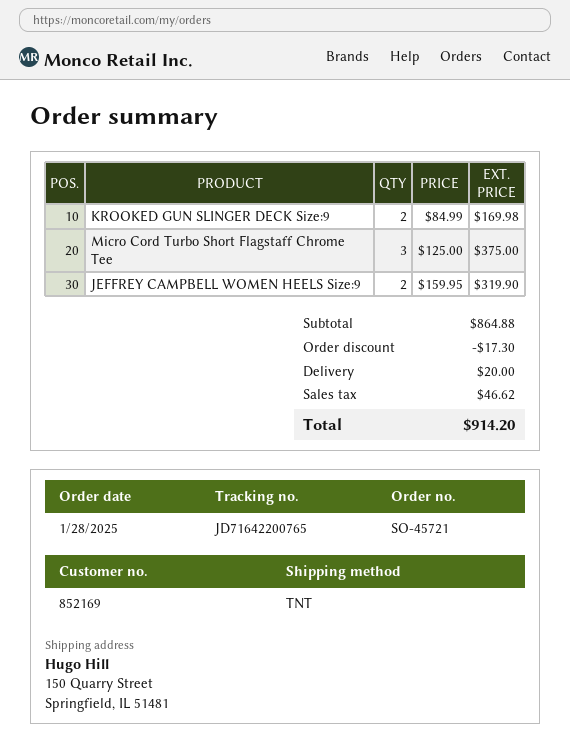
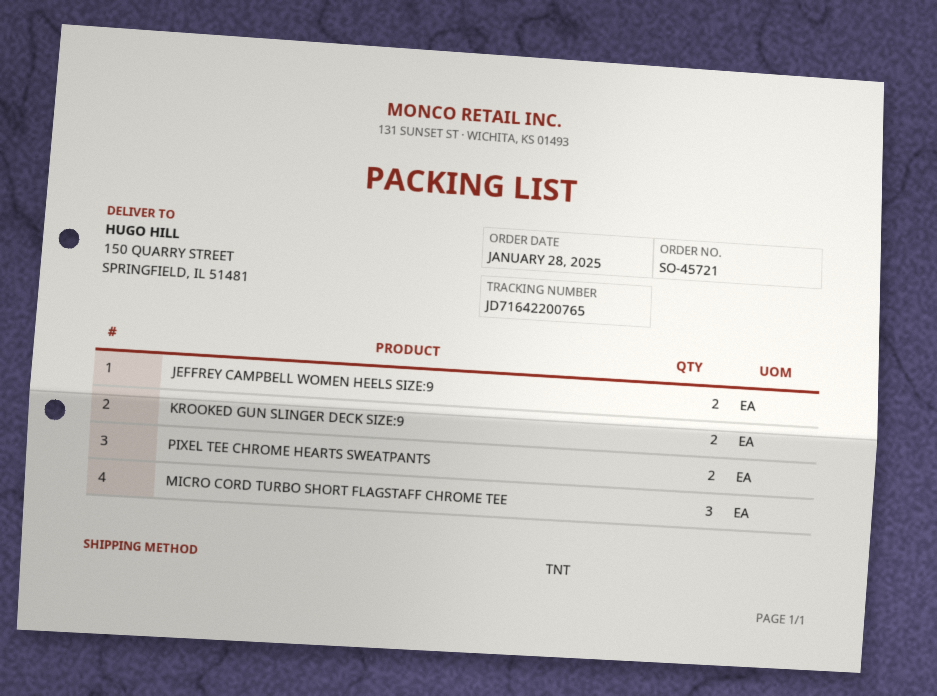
PIXEL TEE CHROME HEARTS SWEATPANTS: none -> 2

